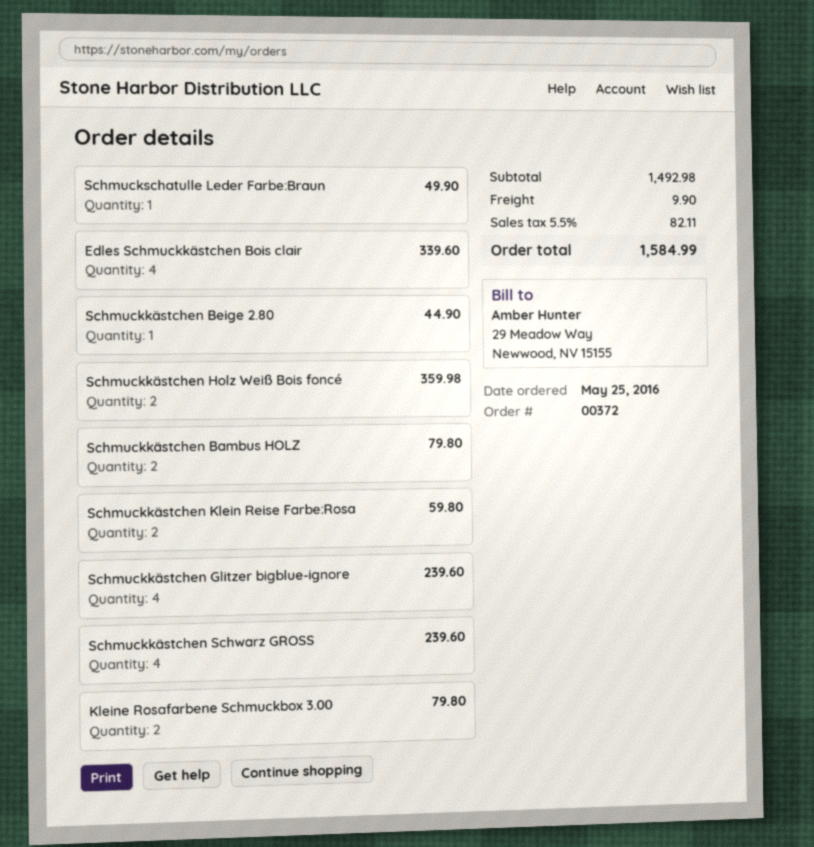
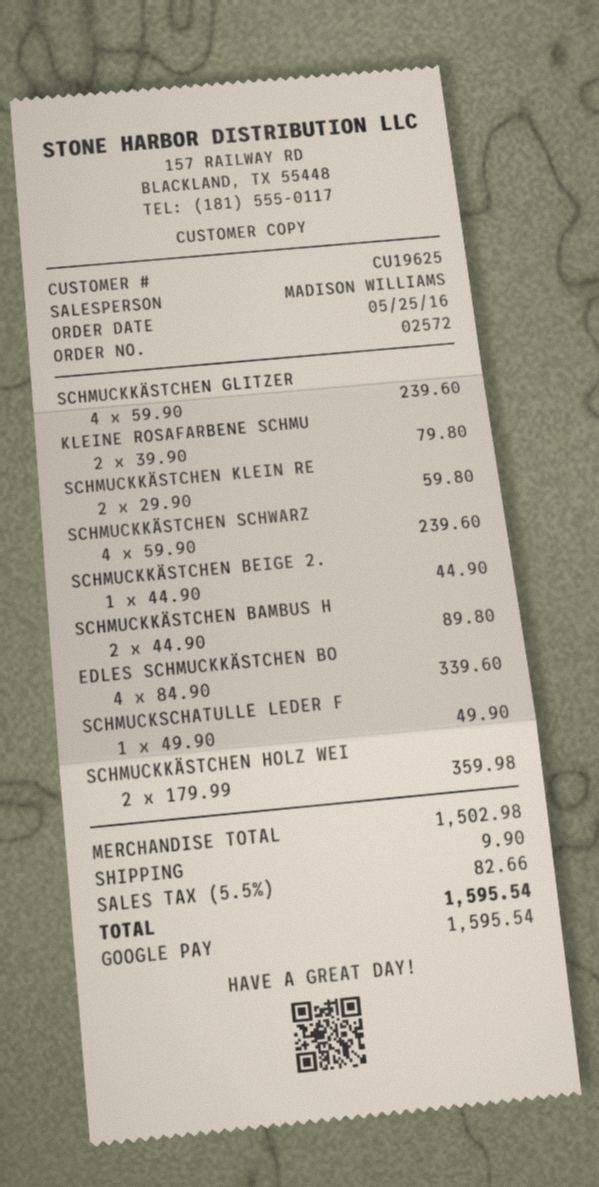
order number: 00372 -> 02572
Schmuckkästchen Bambus HOLZ: 2 for 79.80 -> 2 for 89.80
subtotal: 1492.98 -> 1502.98
tax: 5.5% = 82.11 -> 5.5% = 82.66
total: 1584.99 -> 1595.54

